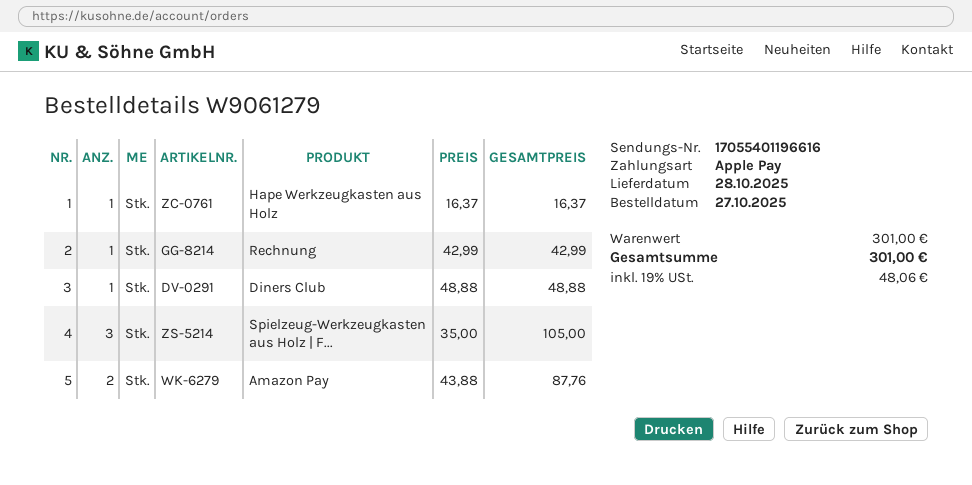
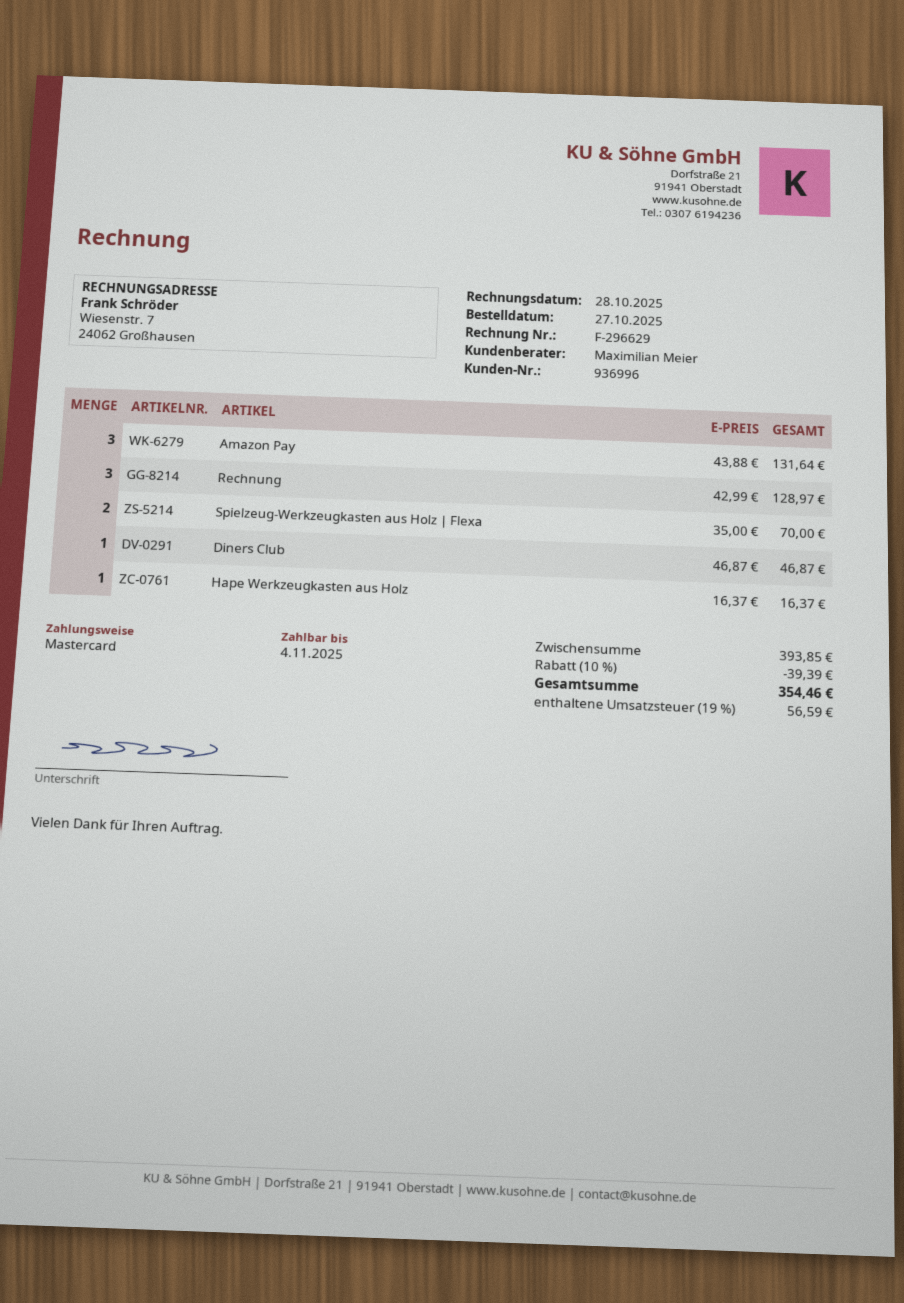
payment method: Apple Pay -> Mastercard
Rechnung: 1 x 42.99 = 42.99 -> 3 x 42.99 = 128.97
Diners Club: 1 x 48.88 = 48.88 -> 1 x 46.87 = 46.87
Spielzeug-Werkzeugkasten aus Holz | F...: 3 x 35.00 = 105.00 -> 2 x 35.00 = 70.00
Amazon Pay: 2 x 43.88 = 87.76 -> 3 x 43.88 = 131.64
subtotal: 301.00 -> 393.85
discount: none -> 10% = 39.39
tax: 19% = 48.06 -> 19% = 56.59
total: 301.00 -> 354.46

